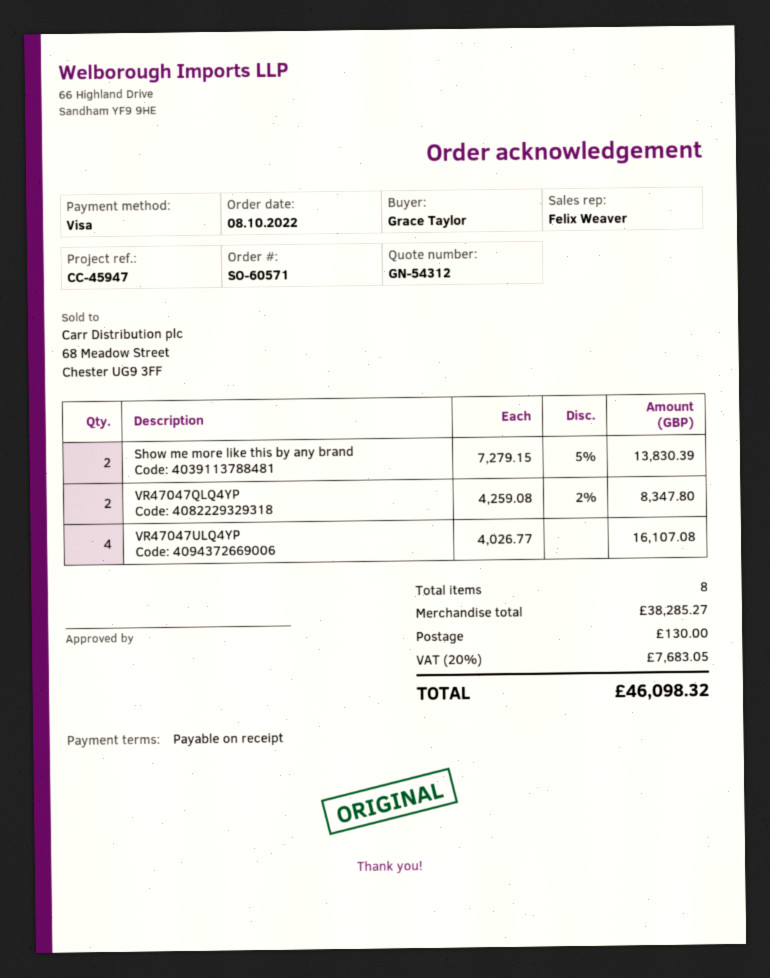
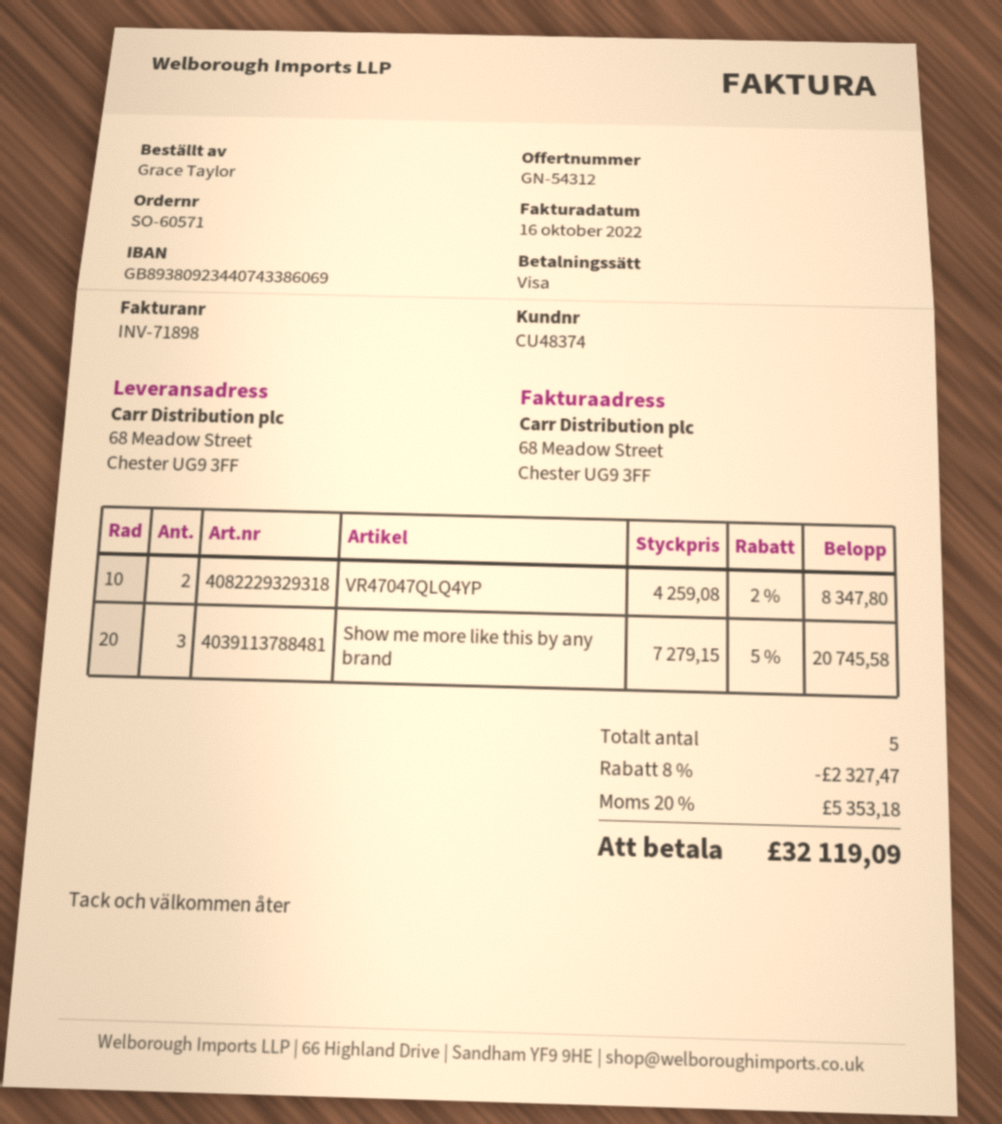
Show me more like this by any brand: 2 x 7279.15 - 5% = 13830.39 -> 3 x 7279.15 - 5% = 20745.58
VR47047ULQ4YP: 4 x 4026.77 = 16107.08 -> none
total quantity: 8 -> 5
discount: none -> 8% = 2327.47
shipping: 130.00 -> none
tax: 20% = 7683.05 -> 20% = 5353.18
total: 46098.32 -> 32119.09

